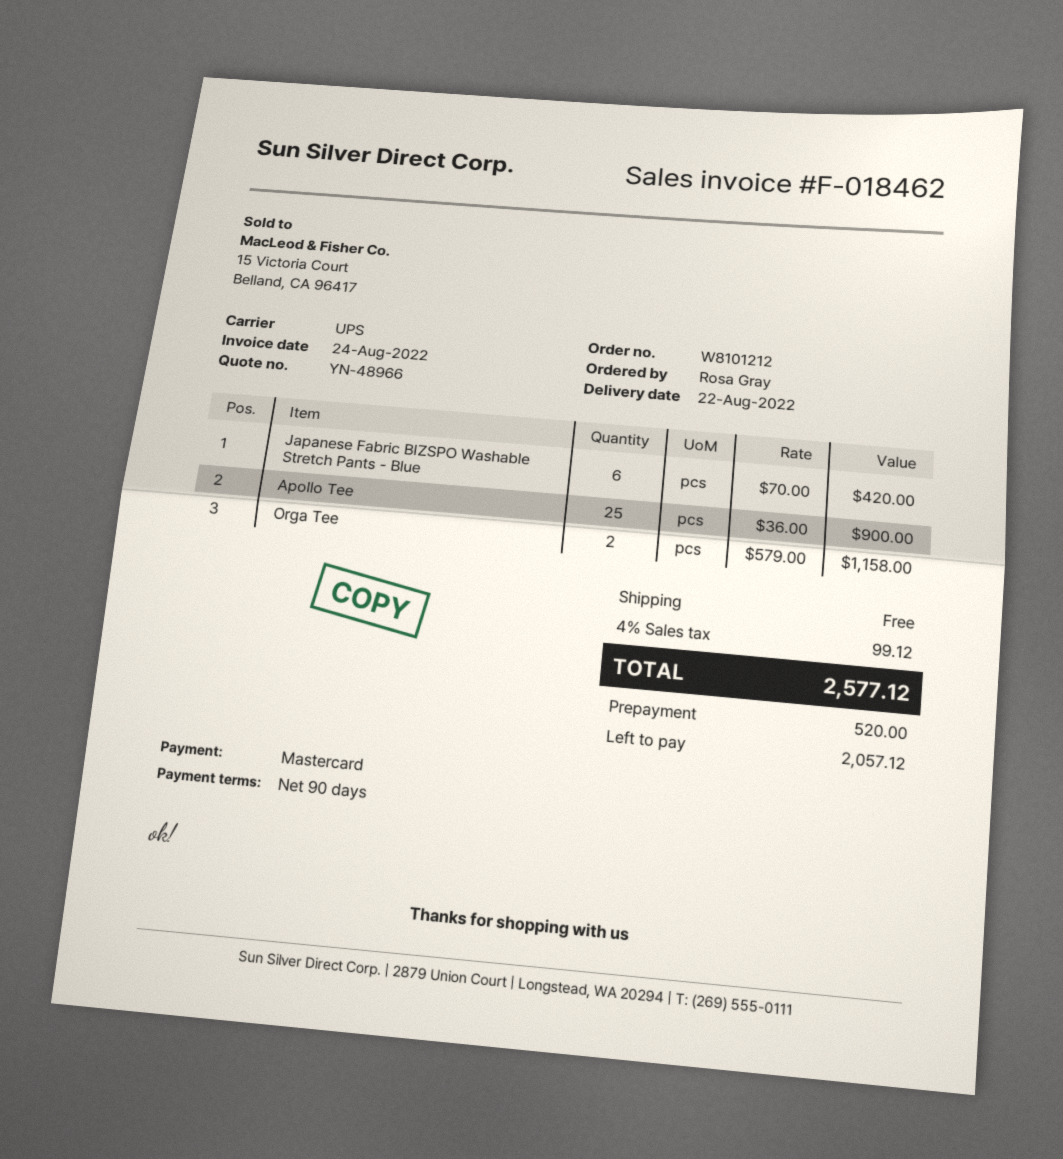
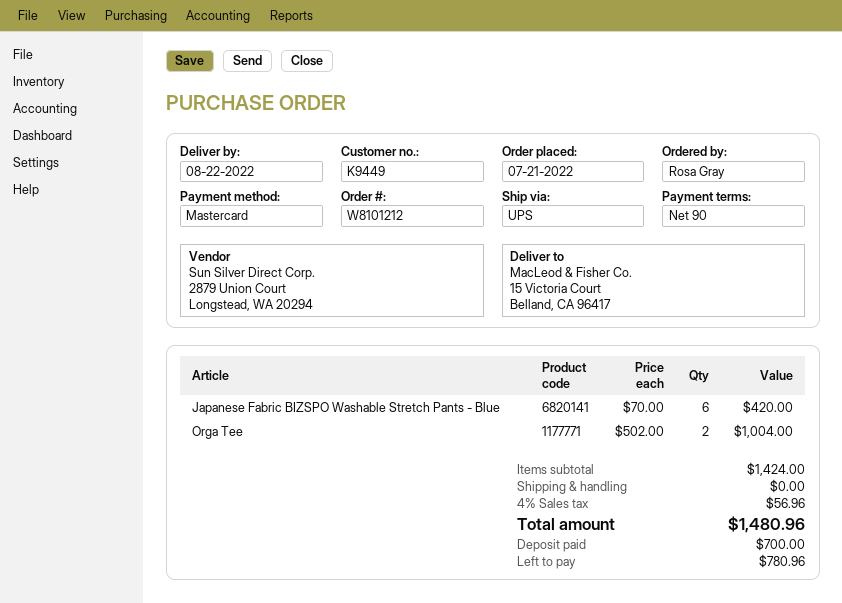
Apollo Tee: 25 x 36.00 = 900.00 -> none
Orga Tee: 2 x 579.00 = 1158.00 -> 2 x 502.00 = 1004.00
tax: 4% = 99.12 -> 4% = 56.96
total: 2577.12 -> 1480.96
deposit: 520.00 -> 700.00
balance: 2057.12 -> 780.96

